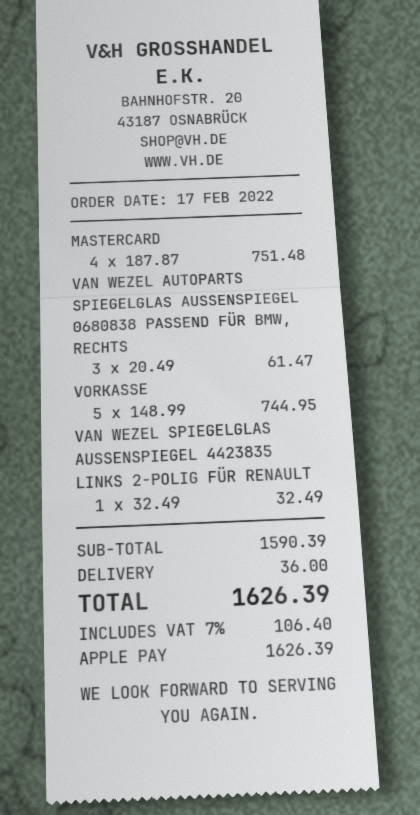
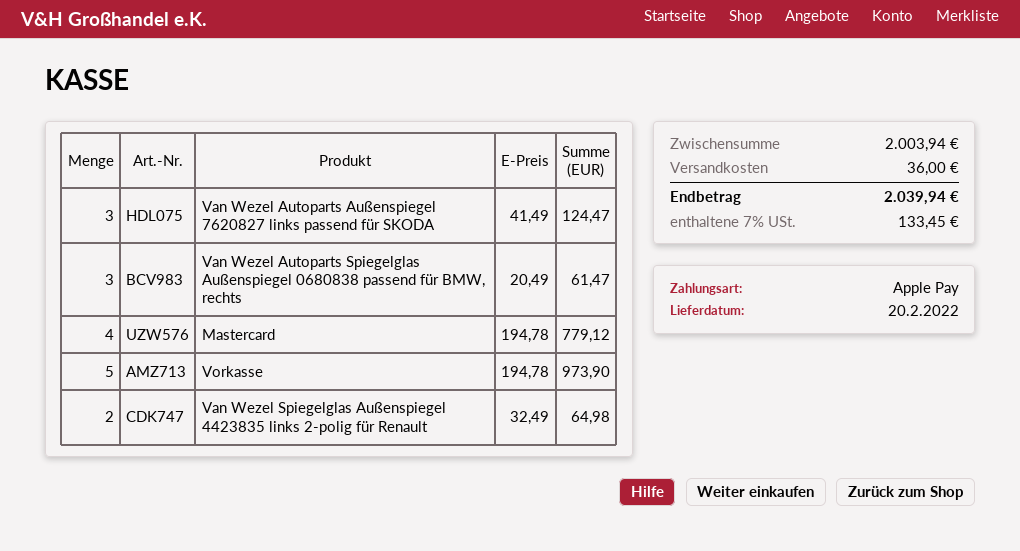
MASTERCARD: 4 x 187.87 = 751.48 -> 4 x 194.78 = 779.12
VORKASSE: 5 x 148.99 = 744.95 -> 5 x 194.78 = 973.90
VAN WEZEL SPIEGELGLAS AUSSENSPIEGEL 4423835 LINKS 2-POLIG FÜR RENAULT: 1 x 32.49 = 32.49 -> 2 x 32.49 = 64.98
Van Wezel Autoparts Außenspiegel 7620827 links passend für SKODA: none -> 3 x 41.49 = 124.47
subtotal: 1590.39 -> 2003.94
tax: 7% = 106.40 -> 7% = 133.45
total: 1626.39 -> 2039.94

